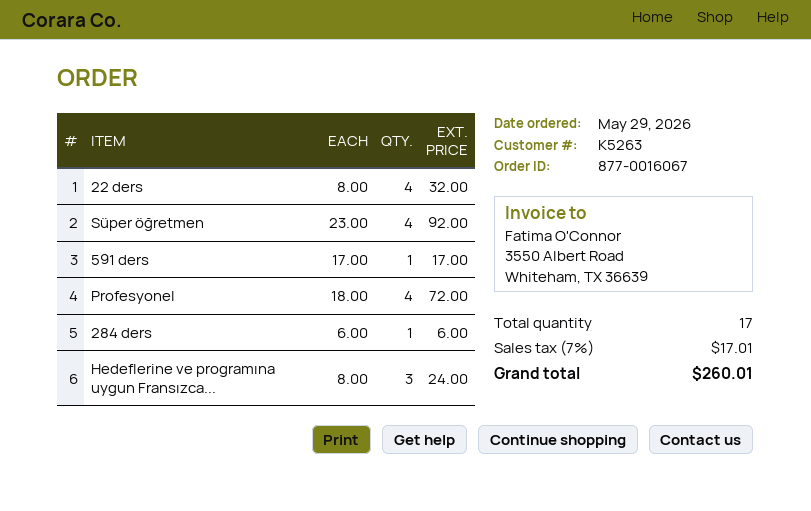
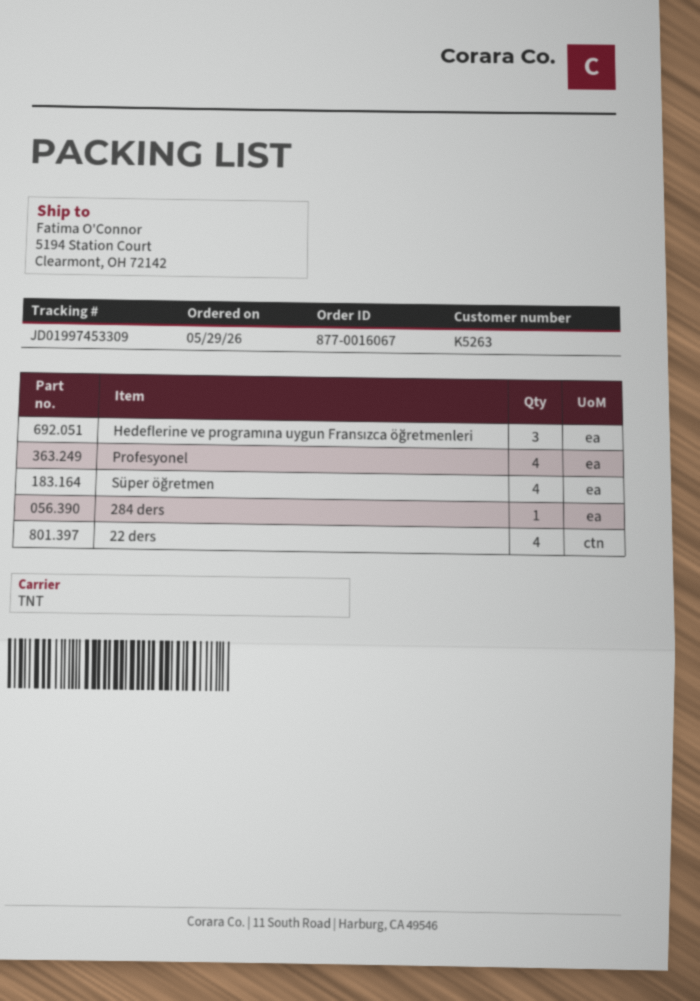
591 ders: 1 -> none

